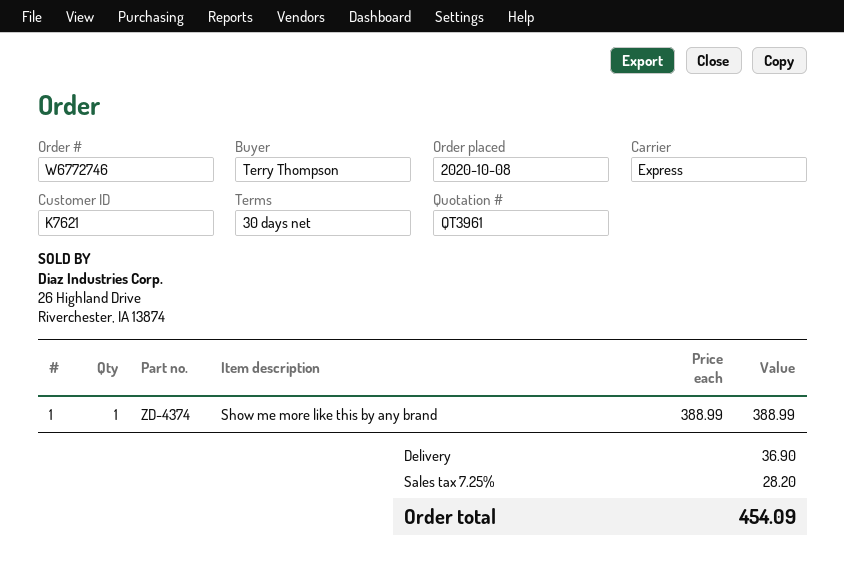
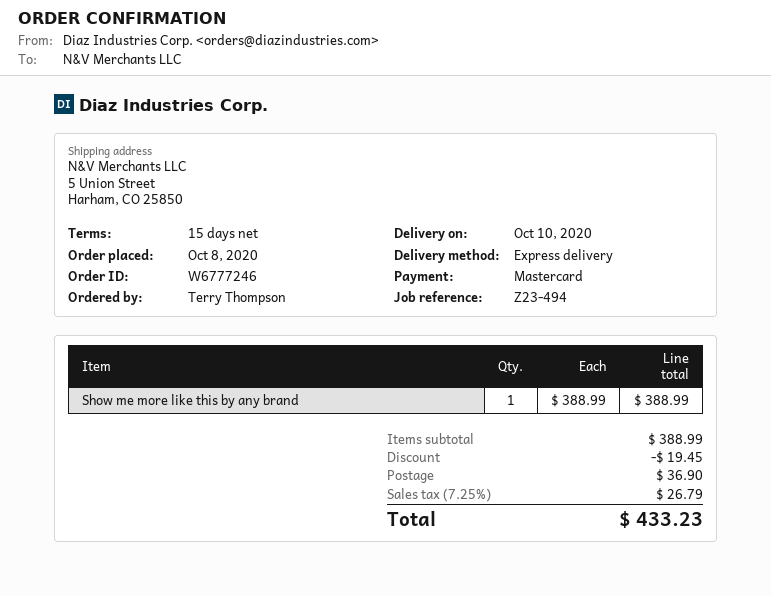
order number: W6772746 -> W6777246
payment terms: 30 days -> 15 days
discount: none -> 19.45
tax: 7.25% = 28.20 -> 7.25% = 26.79
total: 454.09 -> 433.23

